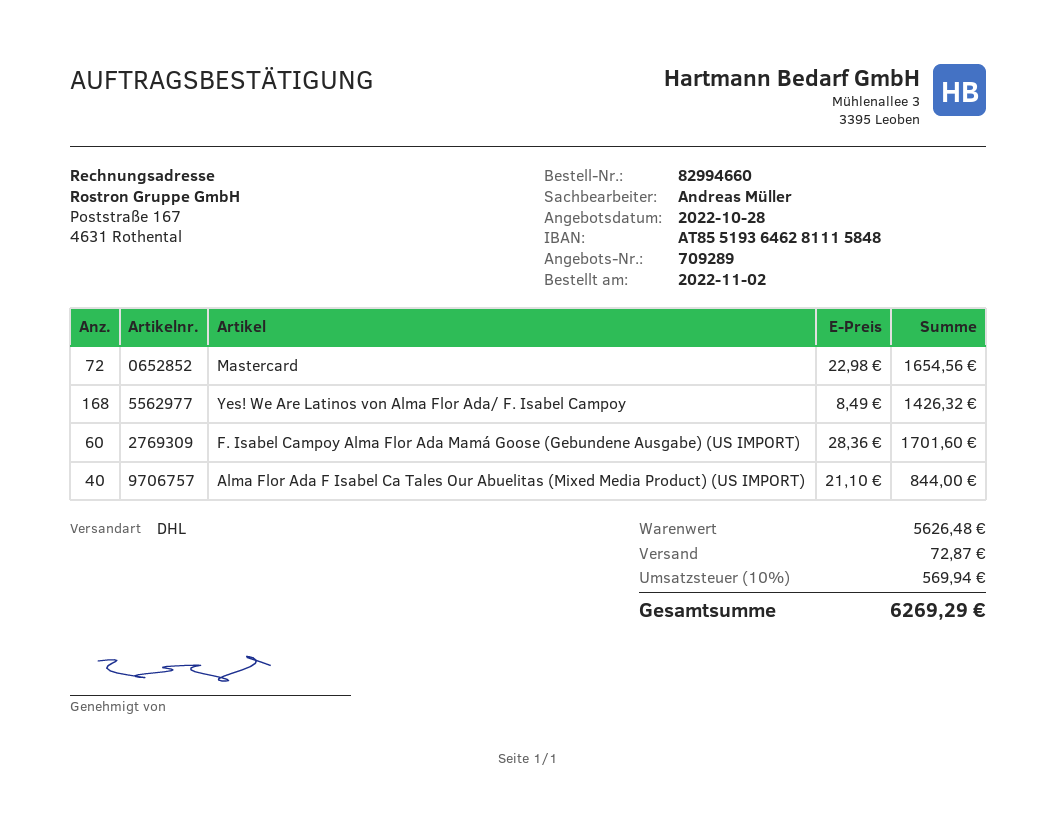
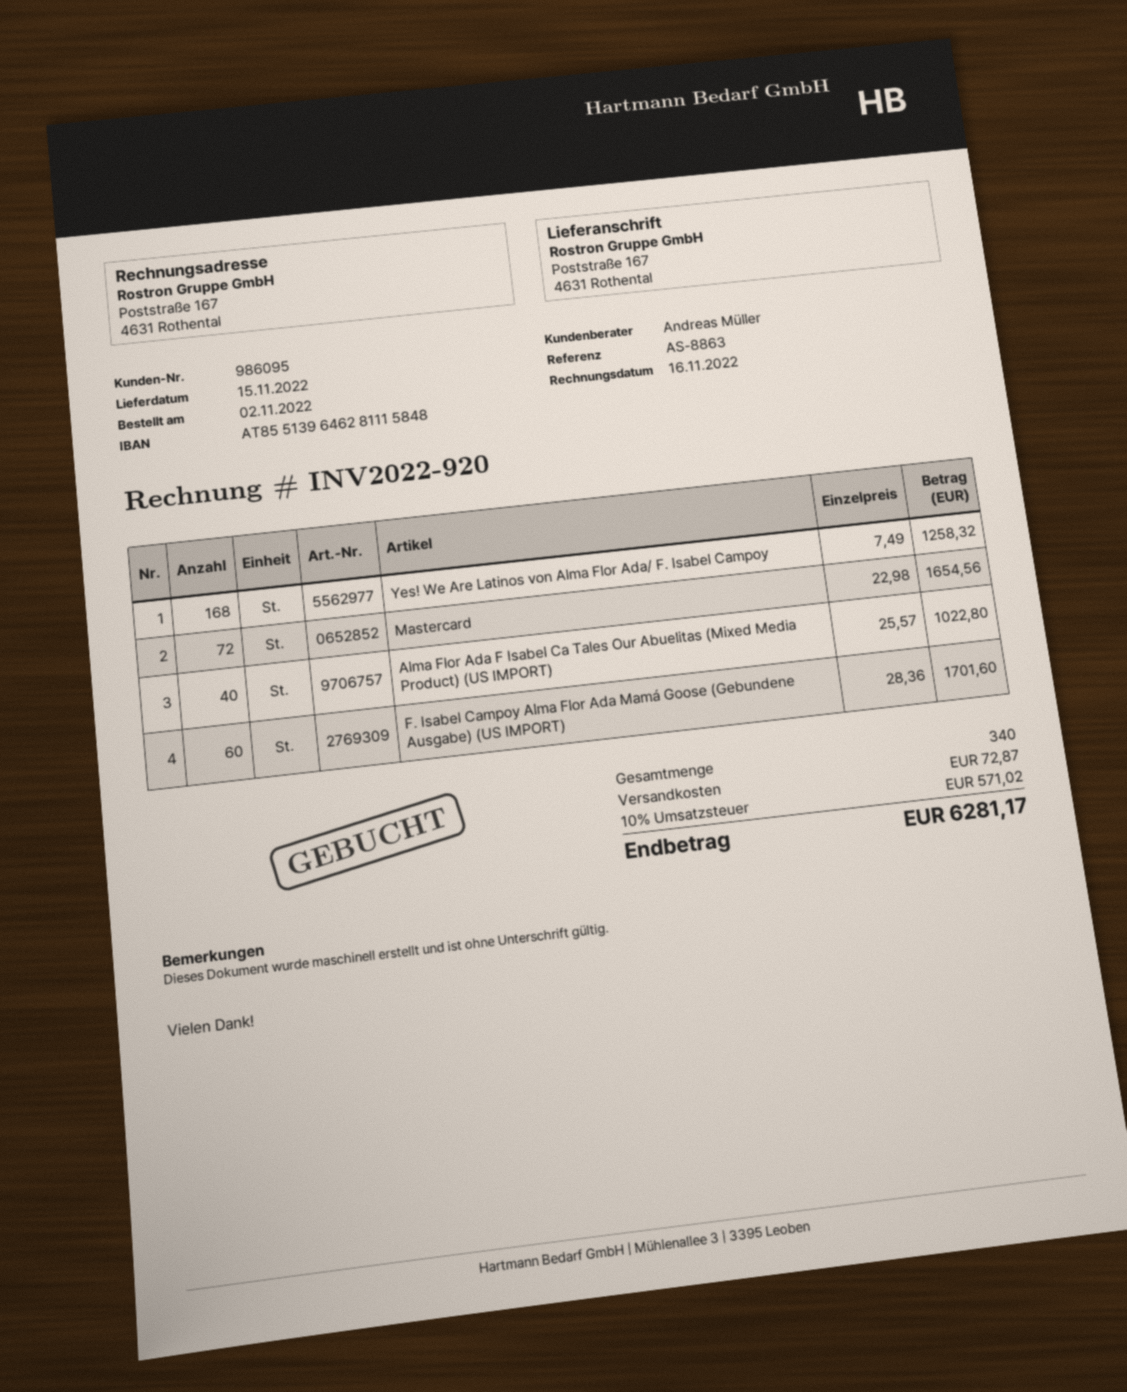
bank account: AT855193646281115848 -> AT855139646281115848
Yes! We Are Latinos von Alma Flor Ada/ F. Isabel Campoy: 168 x 8.49 = 1426.32 -> 168 x 7.49 = 1258.32
Alma Flor Ada F Isabel Ca Tales Our Abuelitas (Mixed Media Product) (US IMPORT): 40 x 21.10 = 844.00 -> 40 x 25.57 = 1022.80
tax: 10% = 569.94 -> 10% = 571.02
total: 6269.29 -> 6281.17

